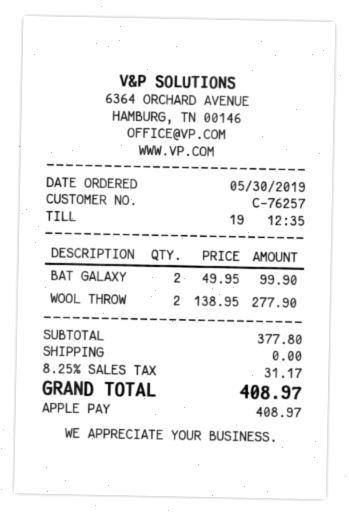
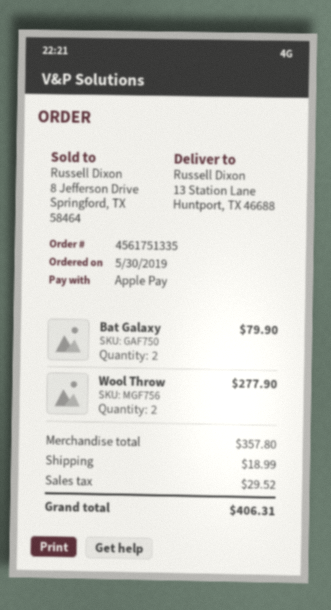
BAT GALAXY: 2 for 99.90 -> 2 for 79.90
subtotal: 377.80 -> 357.80
shipping: 0.00 -> 18.99
tax: 31.17 -> 29.52
total: 408.97 -> 406.31

